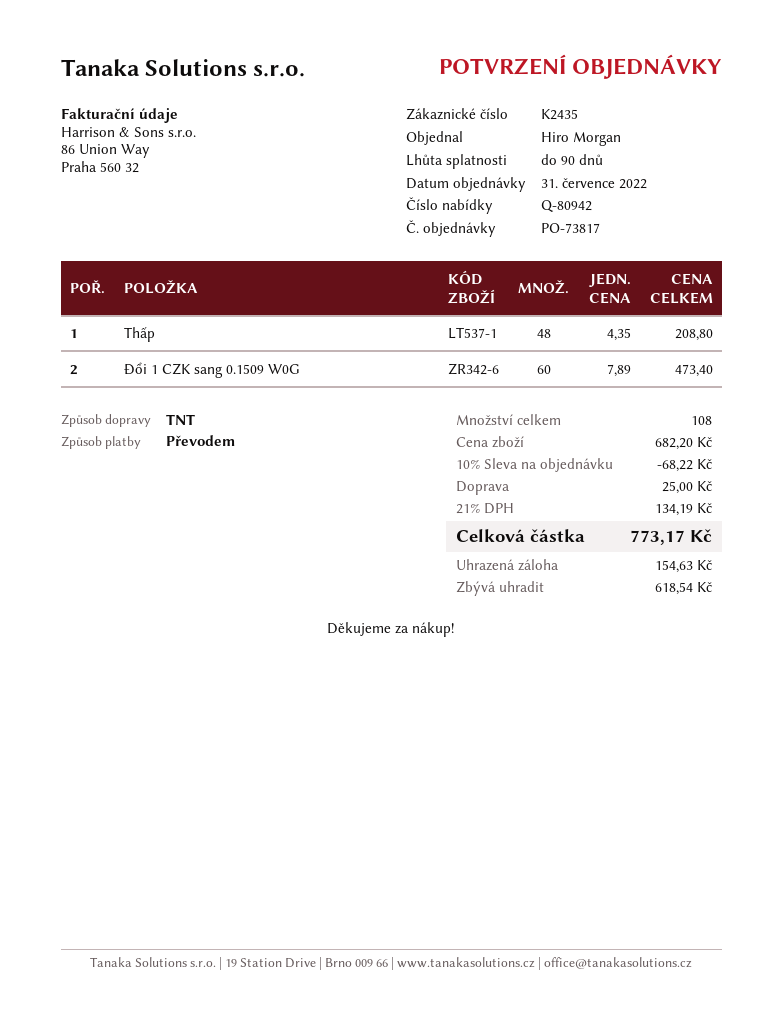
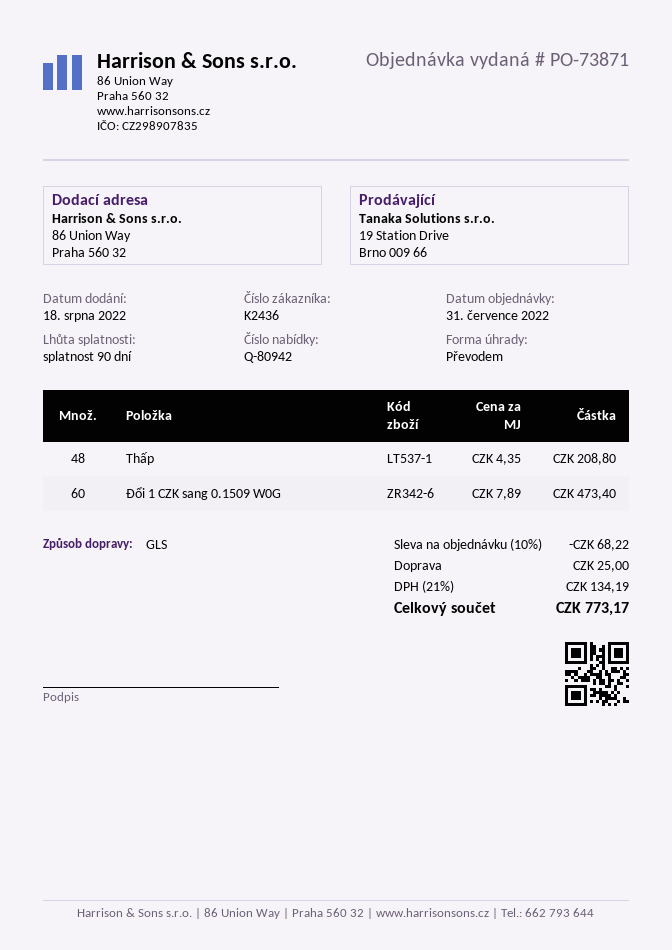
order number: PO-73817 -> PO-73871
customer number: K2435 -> K2436
shipping method: TNT -> GLS

